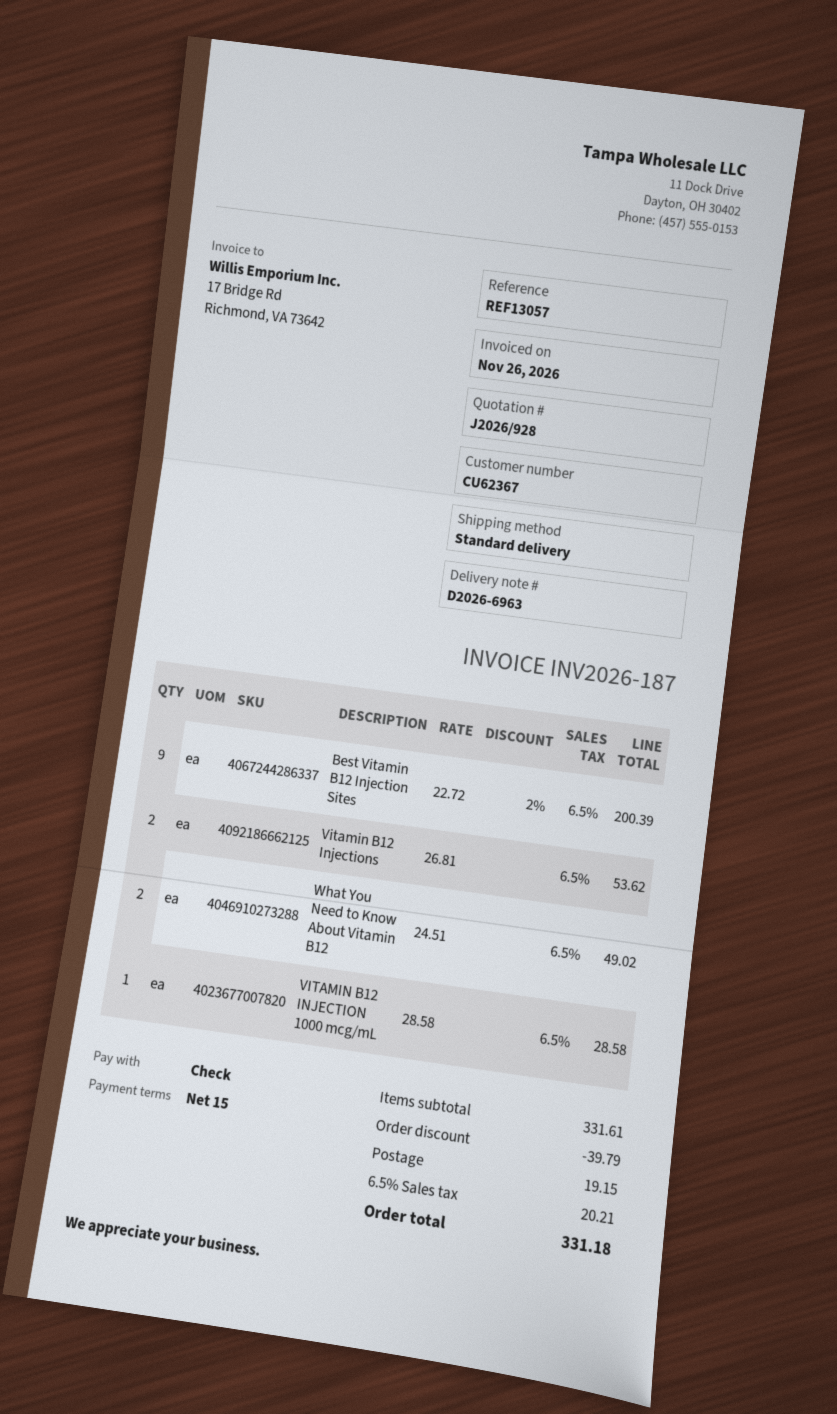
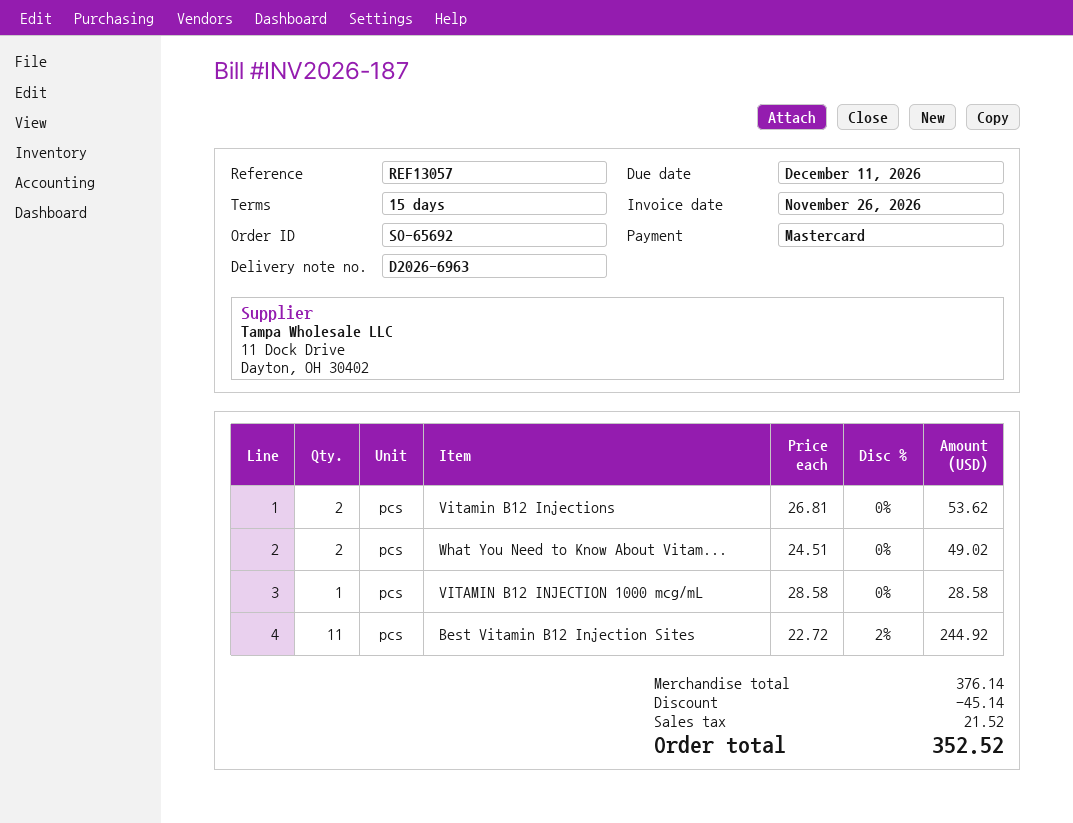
payment method: cheque -> Mastercard
Best Vitamin B12 Injection Sites: 9 x 22.72 - 2% = 200.39 -> 11 x 22.72 - 2% = 244.92
subtotal: 331.61 -> 376.14
discount: 39.79 -> 45.14
shipping: 19.15 -> none
tax: 20.21 -> 21.52
total: 331.18 -> 352.52

